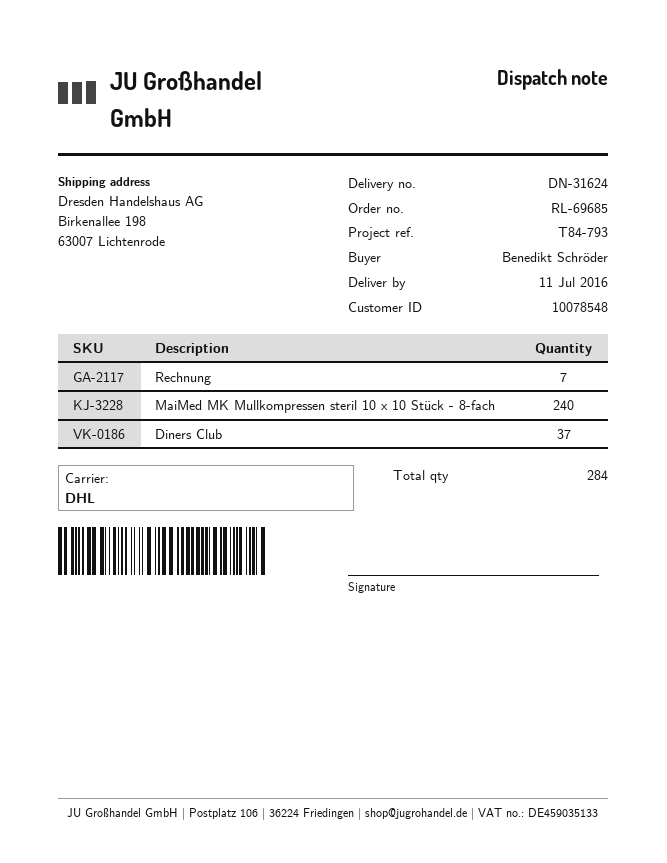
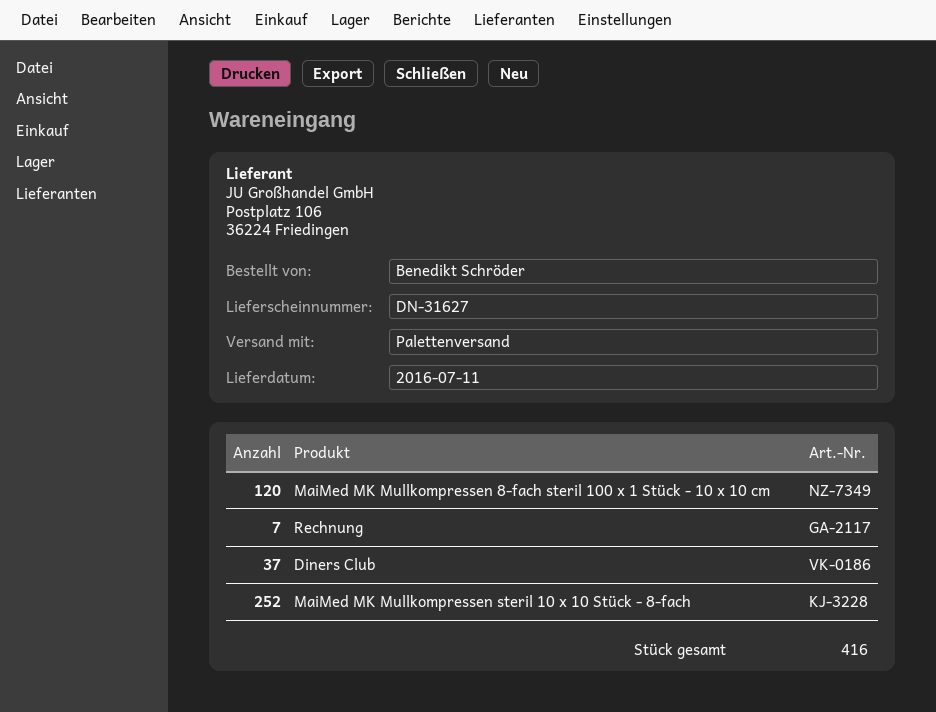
delivery note number: DN-31624 -> DN-31627
shipping method: DHL -> pallet freight
MaiMed MK Mullkompressen steril 10 x 10 Stück - 8-fach: 240 -> 252
MaiMed MK Mullkompressen 8-fach steril 100 x 1 Stück - 10 x 10 cm: none -> 120
total quantity: 284 -> 416

